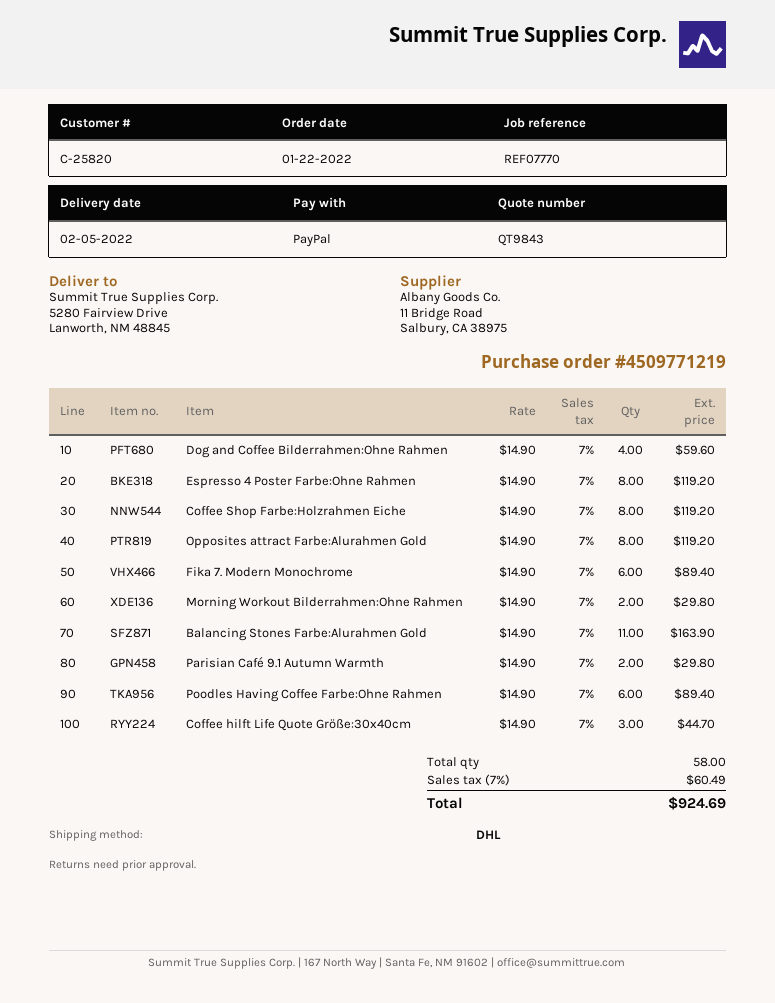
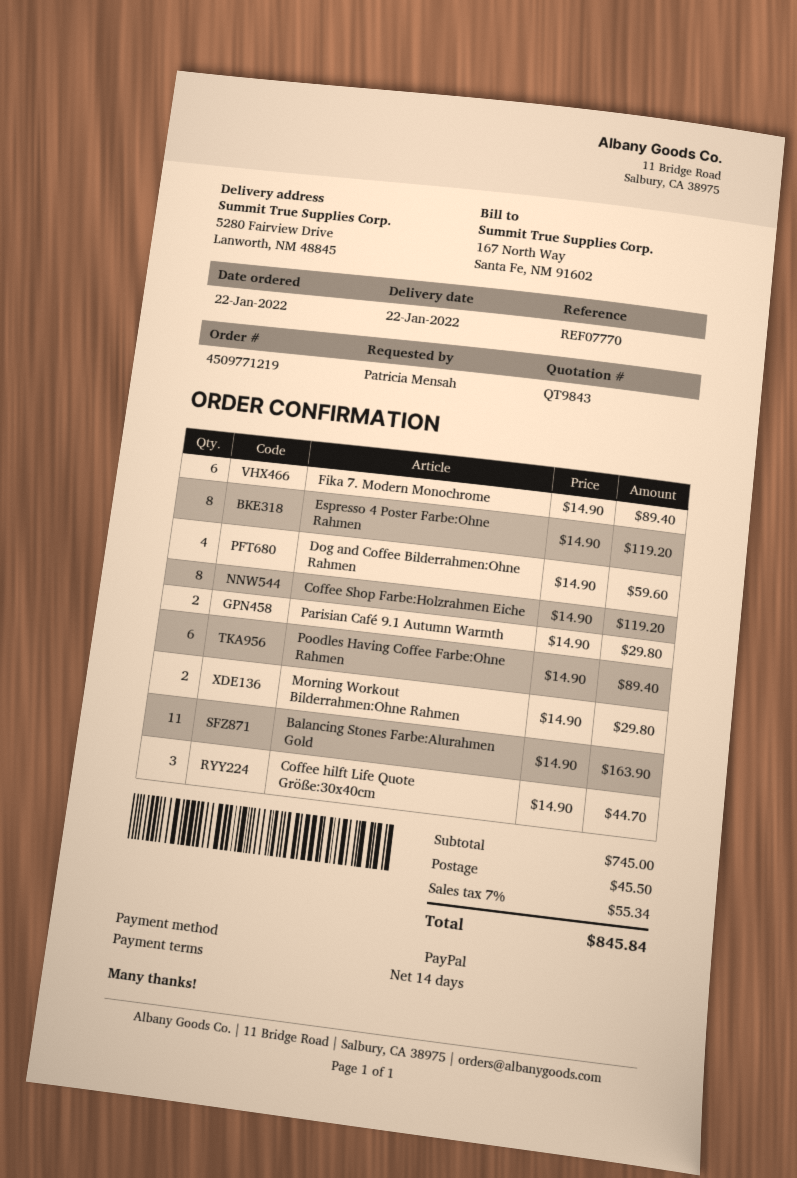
delivery date: 2022-02-05 -> 2022-01-22
Opposites attract Farbe:Alurahmen Gold: 8 x 14.90 = 119.20 -> none
shipping: none -> 45.50
tax: 7% = 60.49 -> 7% = 55.34
total: 924.69 -> 845.84

